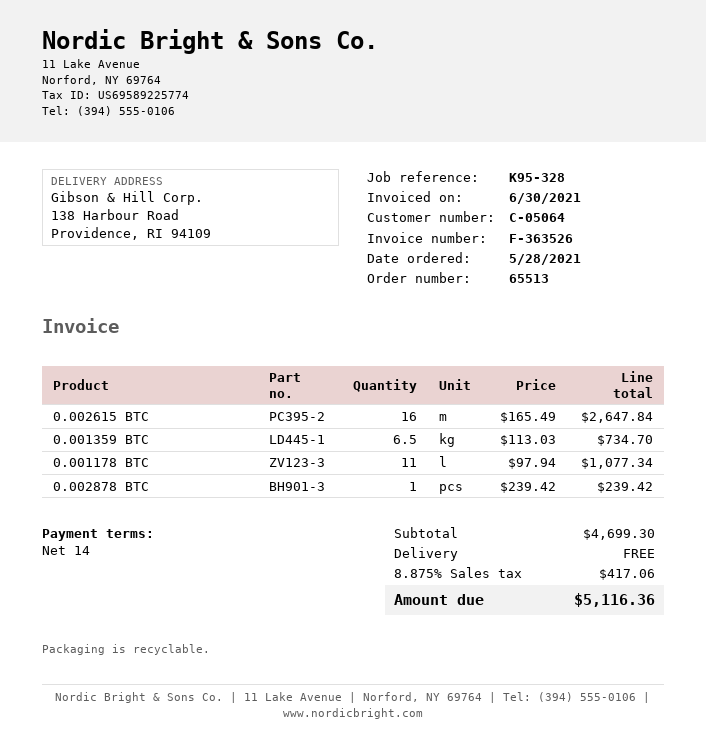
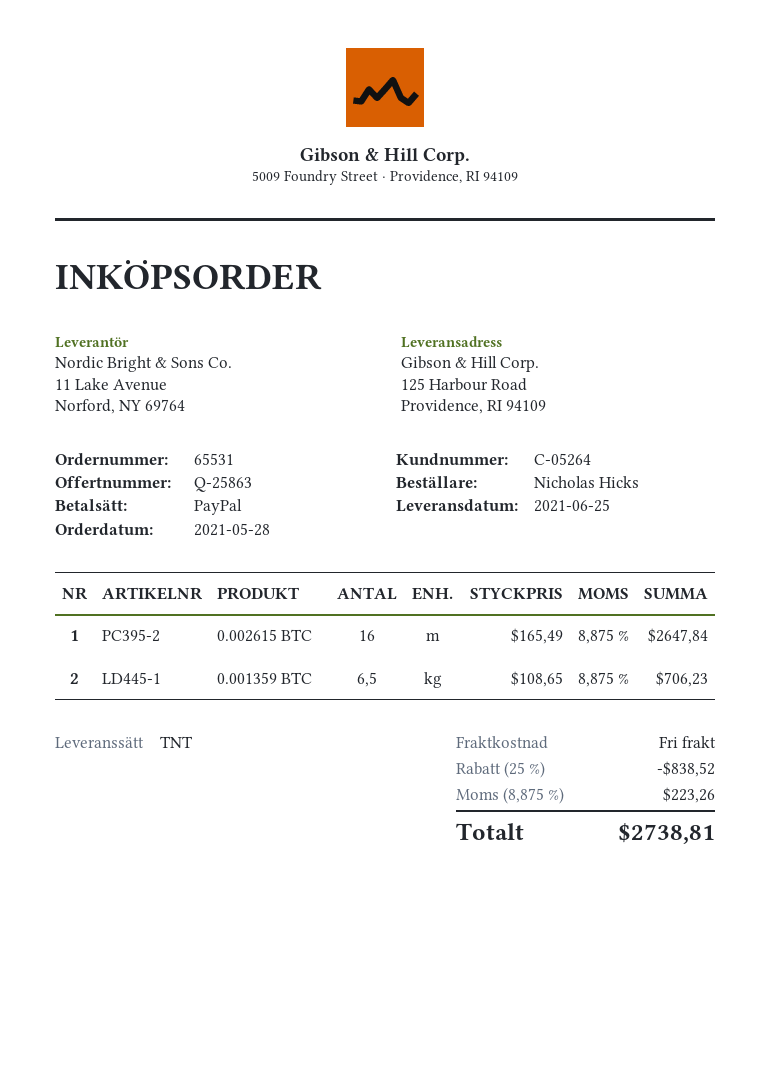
order number: 65513 -> 65531
customer number: C-05064 -> C-05264
ship to: 138 Harbour Road, Providence, RI 94109 -> 125 Harbour Road, Providence, RI 94109
0.001359 BTC: 6.5 x 113.03 = 734.70 -> 6.5 x 108.65 = 706.23
0.001178 BTC: 11 x 97.94 = 1077.34 -> none
0.002878 BTC: 1 x 239.42 = 239.42 -> none
discount: none -> 25% = 838.52
tax: 8.875% = 417.06 -> 8.875% = 223.26
total: 5116.36 -> 2738.81

